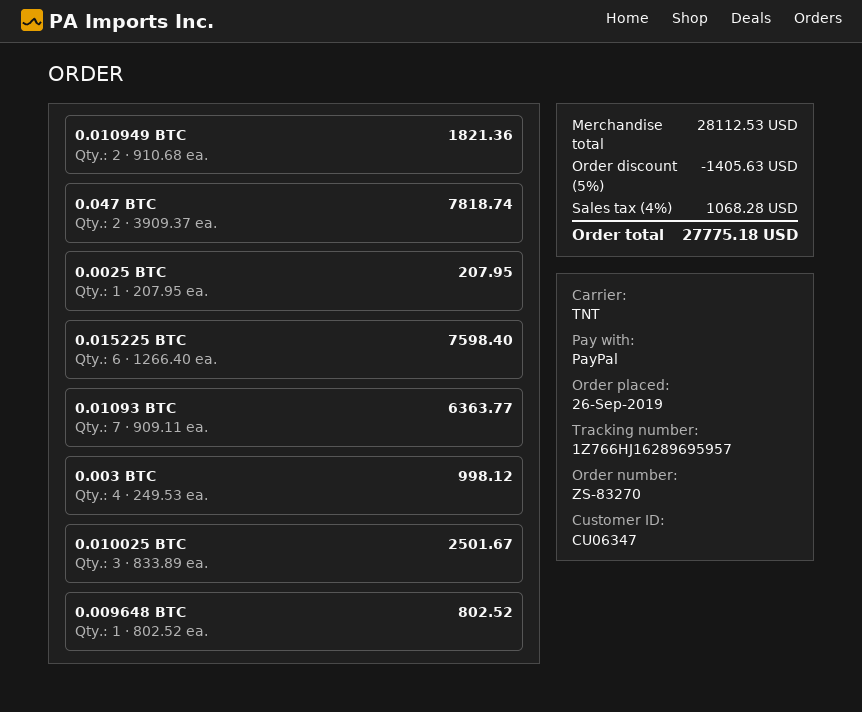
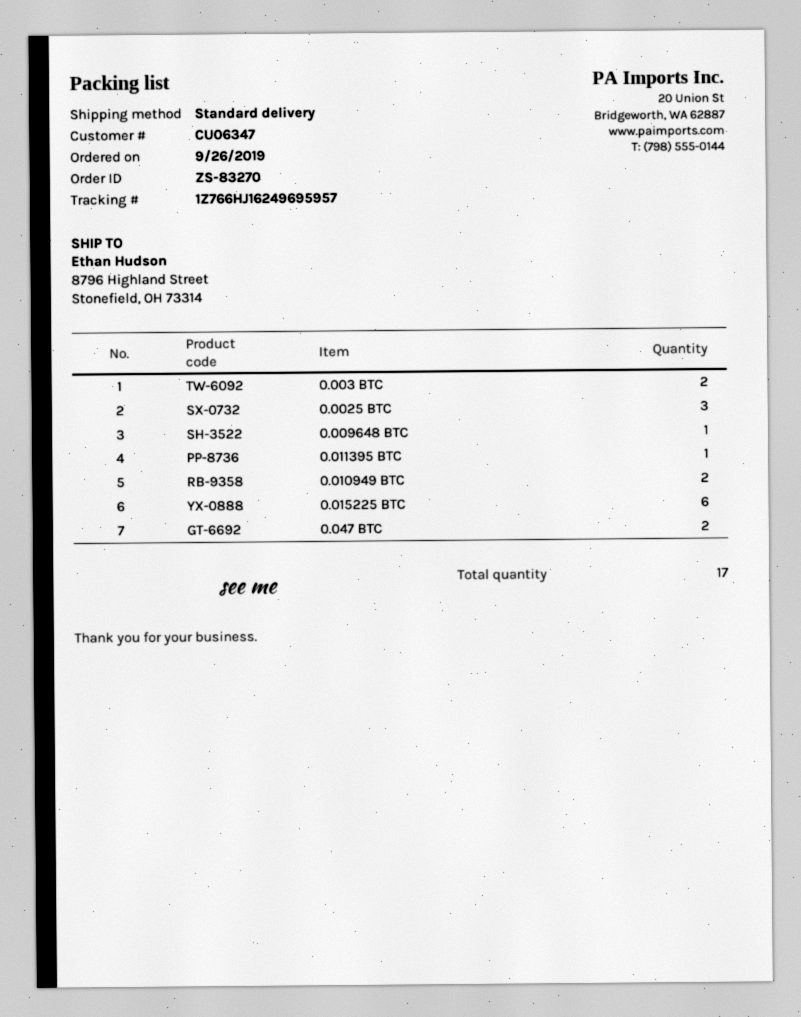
shipping method: TNT -> standard
tracking number: 1Z766HJ16289695957 -> 1Z766HJ16249695957
0.0025 BTC: 1 -> 3
0.01093 BTC: 7 -> none
0.003 BTC: 4 -> 2
0.010025 BTC: 3 -> none
0.011395 BTC: none -> 1

